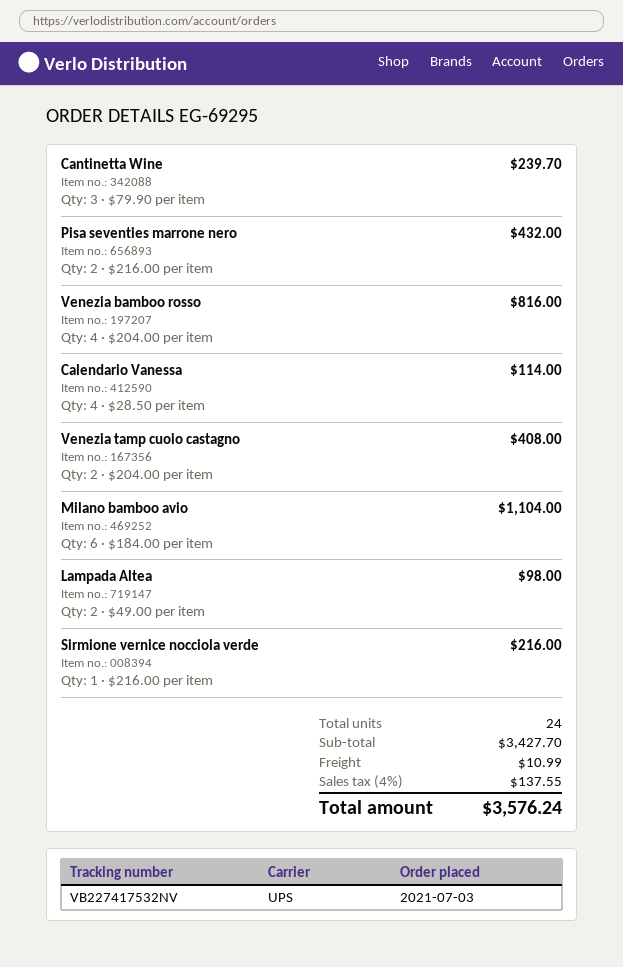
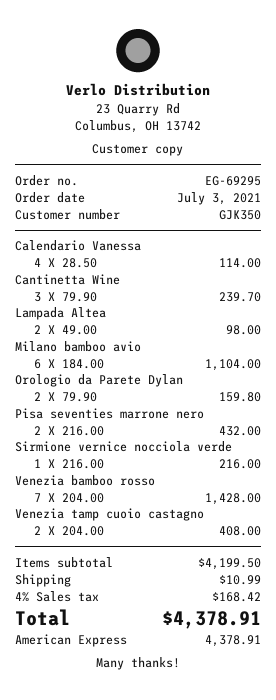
Venezia bamboo rosso: 4 x 204.00 = 816.00 -> 7 x 204.00 = 1428.00
Orologio da Parete Dylan: none -> 2 x 79.90 = 159.80
subtotal: 3427.70 -> 4199.50
tax: 4% = 137.55 -> 4% = 168.42
total: 3576.24 -> 4378.91

